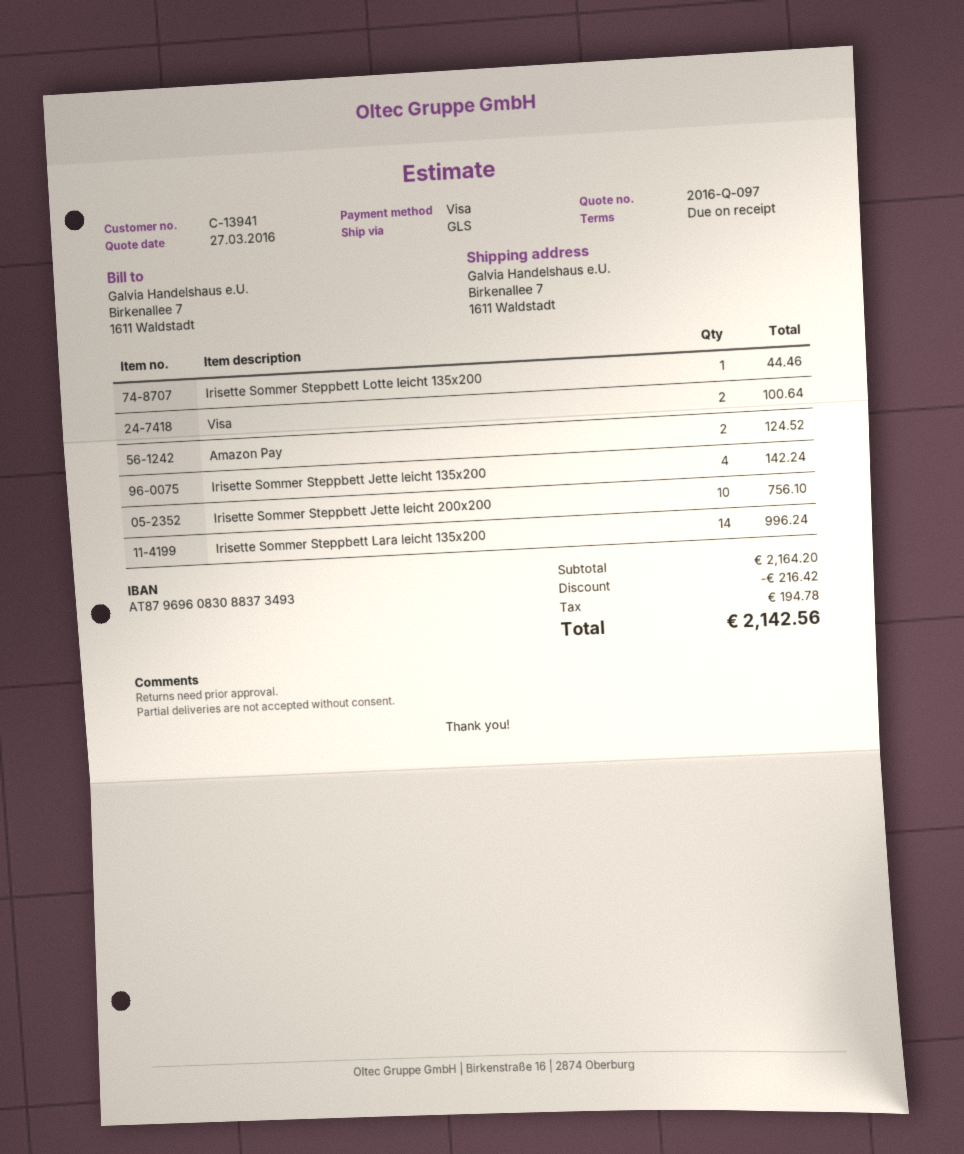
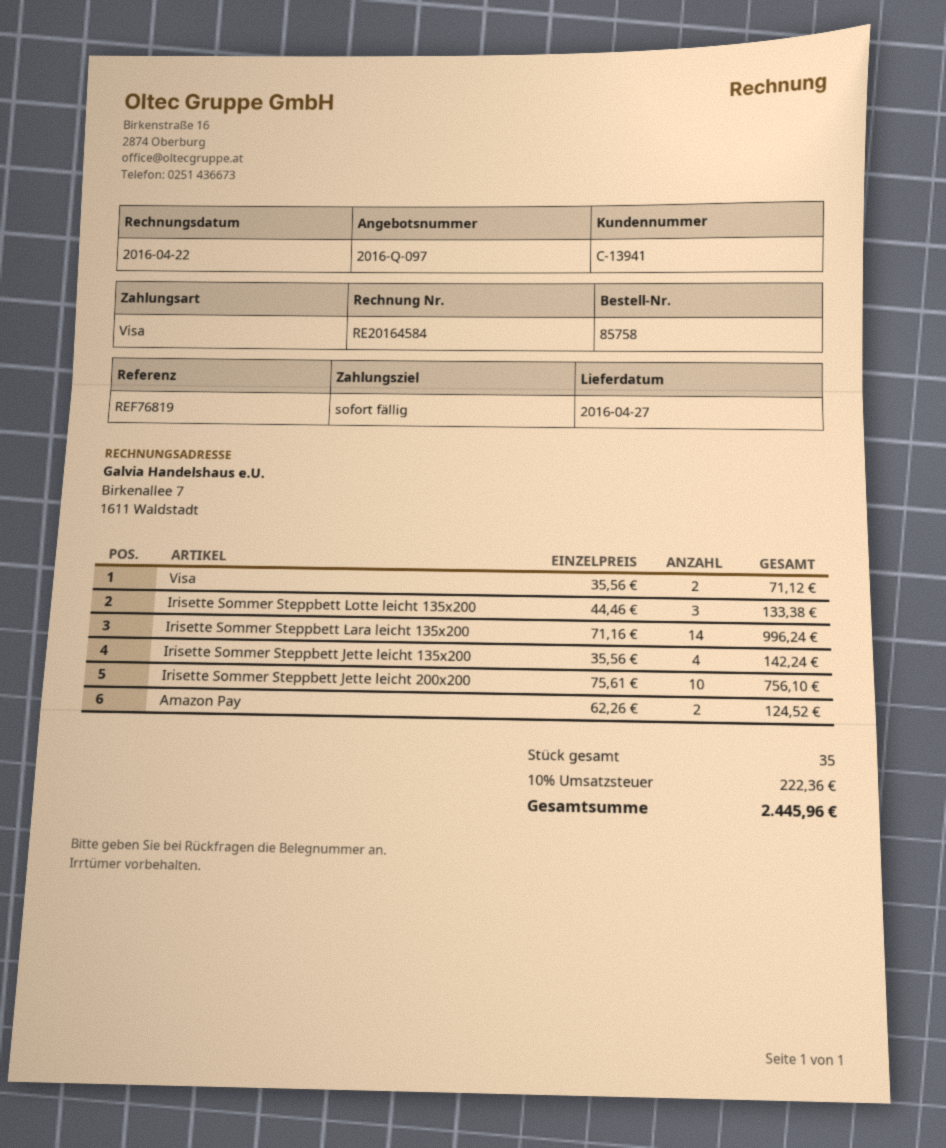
Irisette Sommer Steppbett Lotte leicht 135x200: 1 for 44.46 -> 3 for 133.38
Visa: 2 for 100.64 -> 2 for 71.12
discount: 216.42 -> none
tax: 194.78 -> 222.36
total: 2142.56 -> 2445.96

